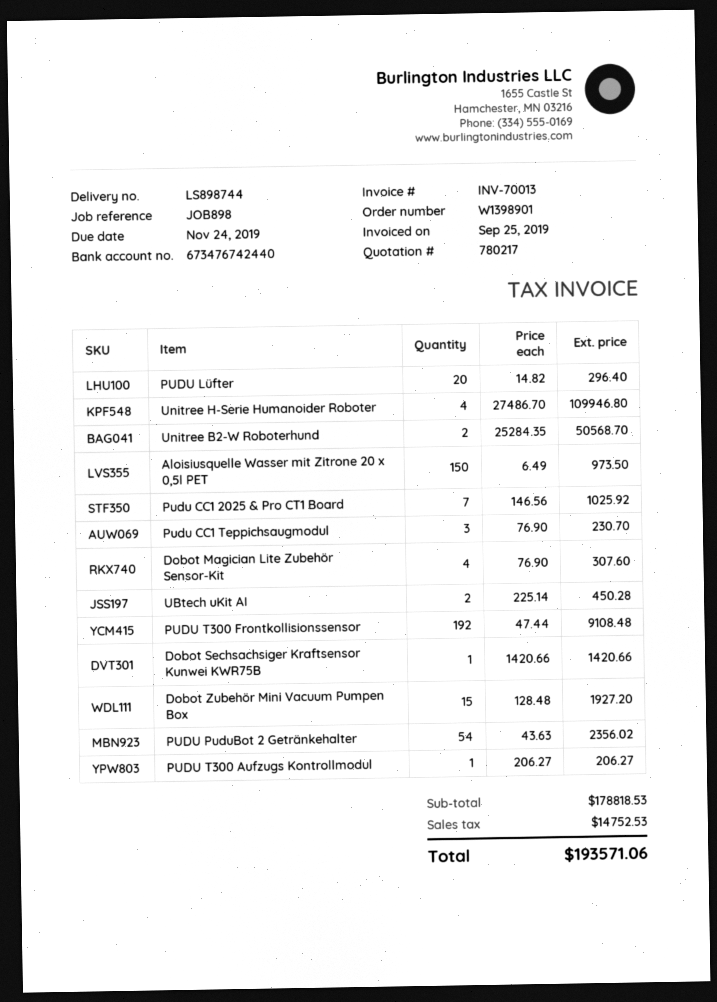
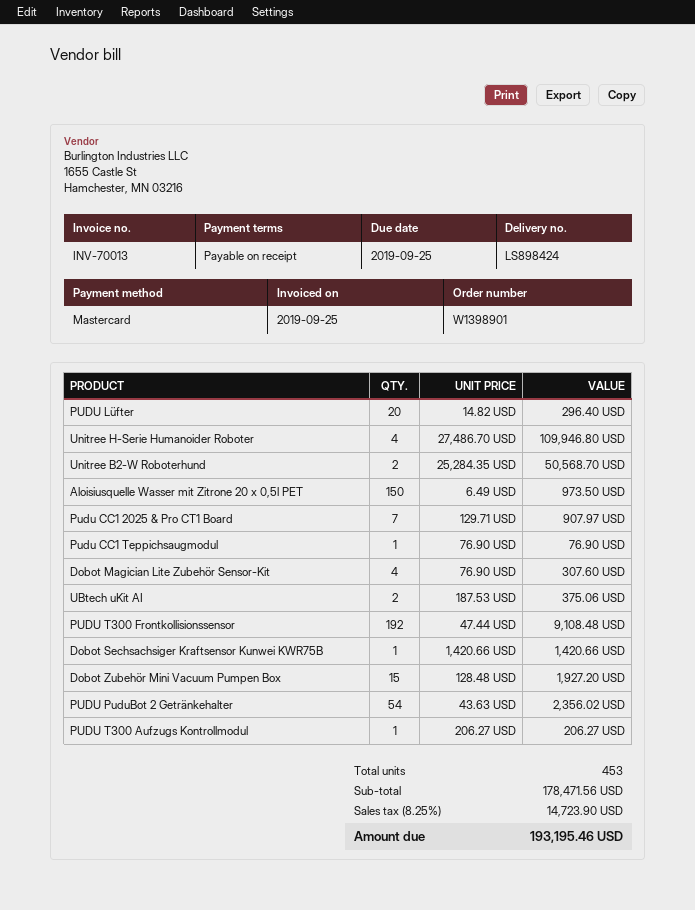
delivery note number: LS898744 -> LS898424
due date: 2019-11-24 -> 2019-09-25
Pudu CC1 2025 & Pro CT1 Board: 7 x 146.56 = 1025.92 -> 7 x 129.71 = 907.97
Pudu CC1 Teppichsaugmodul: 3 x 76.90 = 230.70 -> 1 x 76.90 = 76.90
UBtech uKit AI: 2 x 225.14 = 450.28 -> 2 x 187.53 = 375.06
subtotal: 178818.53 -> 178471.56
tax: 14752.53 -> 14723.90
total: 193571.06 -> 193195.46

